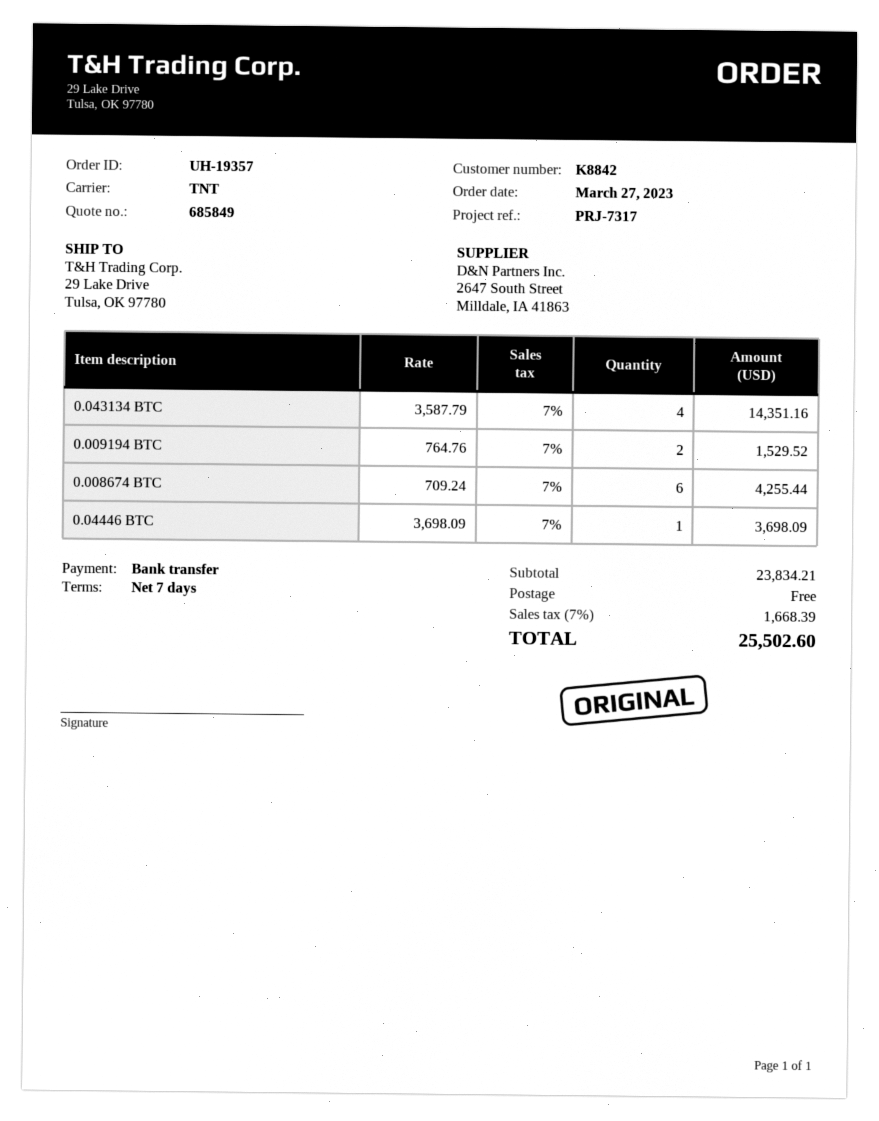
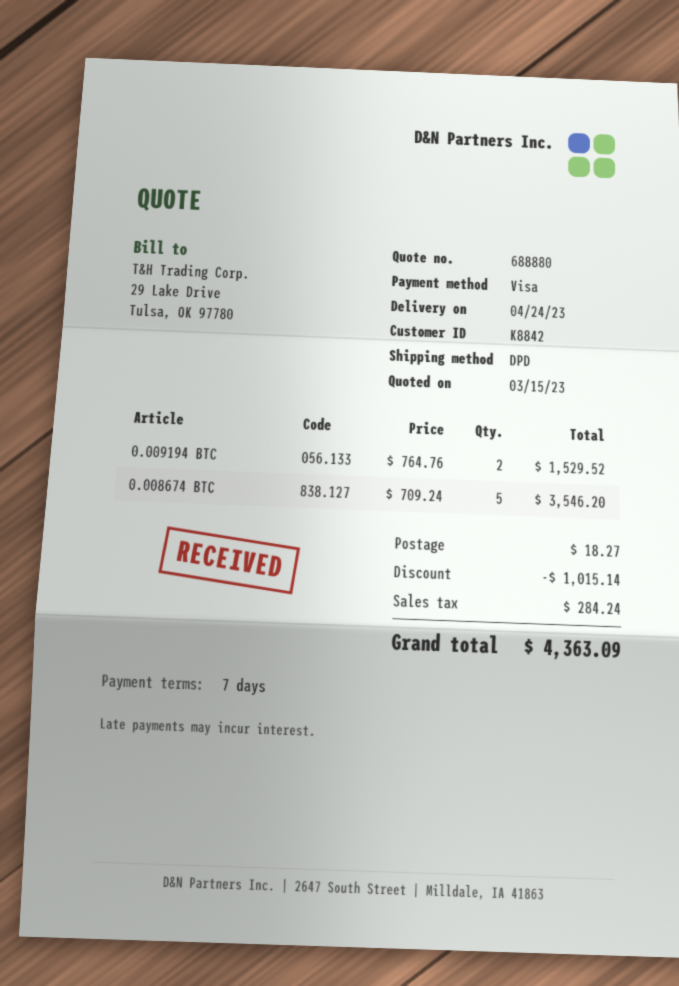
quote number: 685849 -> 688880
payment method: bank transfer -> Visa
shipping method: TNT -> DPD
0.043134 BTC: 4 x 3587.79 = 14351.16 -> none
0.008674 BTC: 6 x 709.24 = 4255.44 -> 5 x 709.24 = 3546.20
0.04446 BTC: 1 x 3698.09 = 3698.09 -> none
discount: none -> 1015.14
shipping: 0.00 -> 18.27
tax: 1668.39 -> 284.24
total: 25502.60 -> 4363.09

